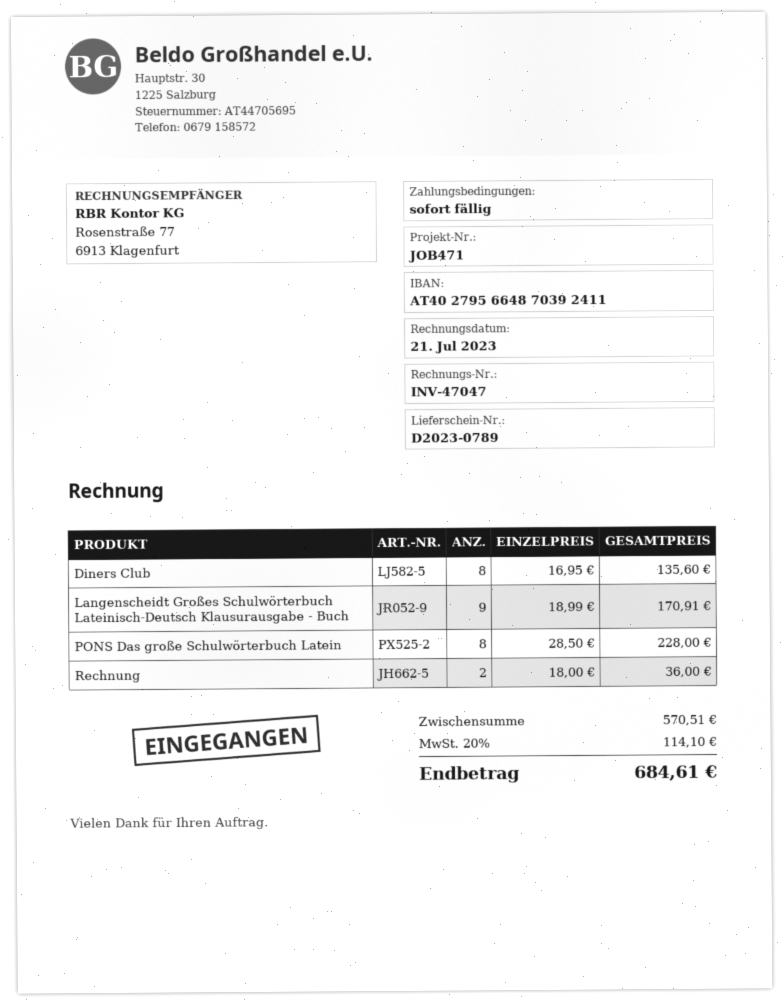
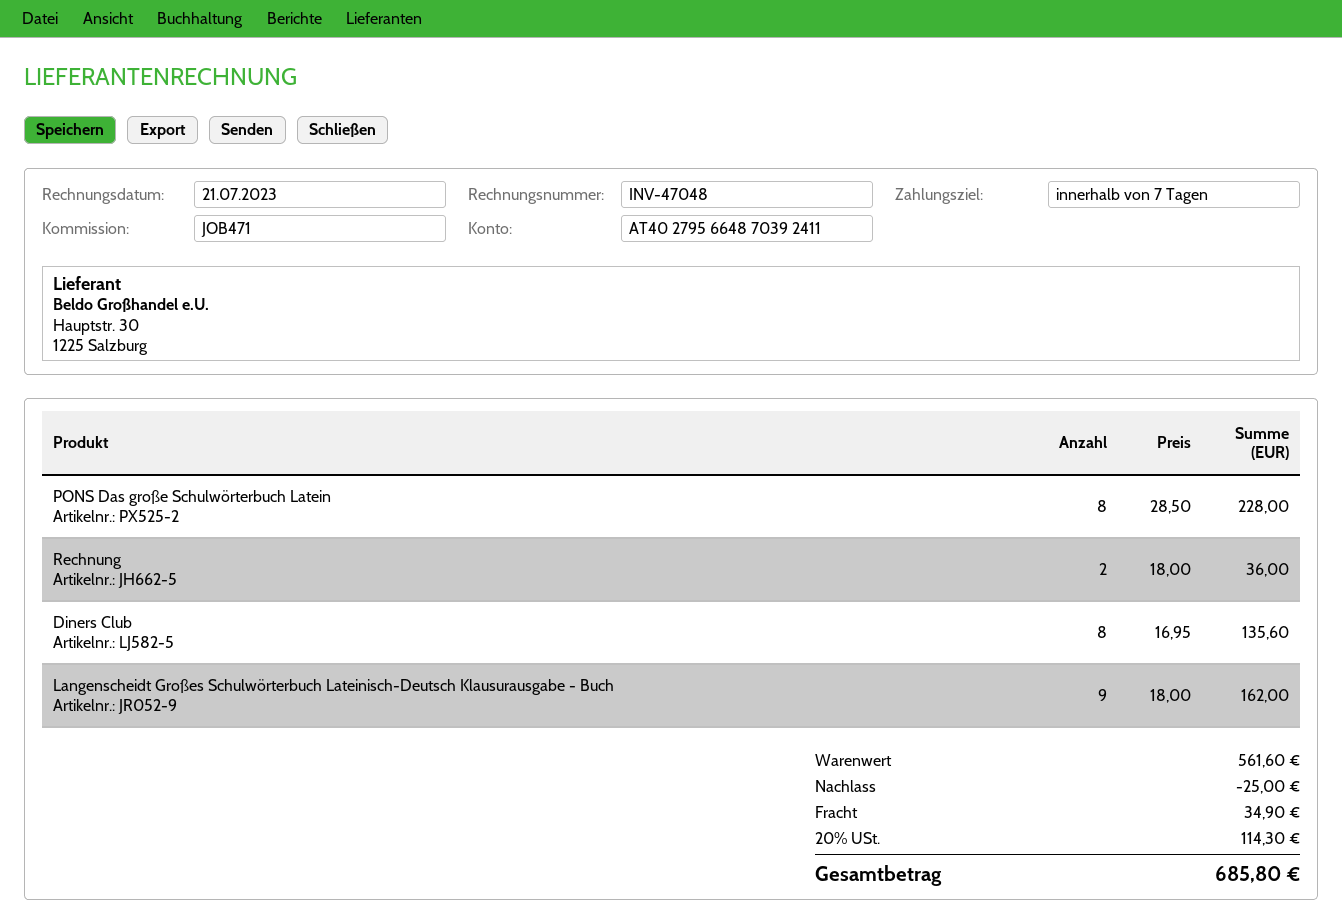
invoice number: INV-47047 -> INV-47048
payment terms: on receipt -> 7 days
Langenscheidt Großes Schulwörterbuch Lateinisch-Deutsch Klausurausgabe - Buch: 9 x 18.99 = 170.91 -> 9 x 18.00 = 162.00
subtotal: 570.51 -> 561.60
discount: none -> 25.00
shipping: none -> 34.90
tax: 20% = 114.10 -> 20% = 114.30
total: 684.61 -> 685.80

